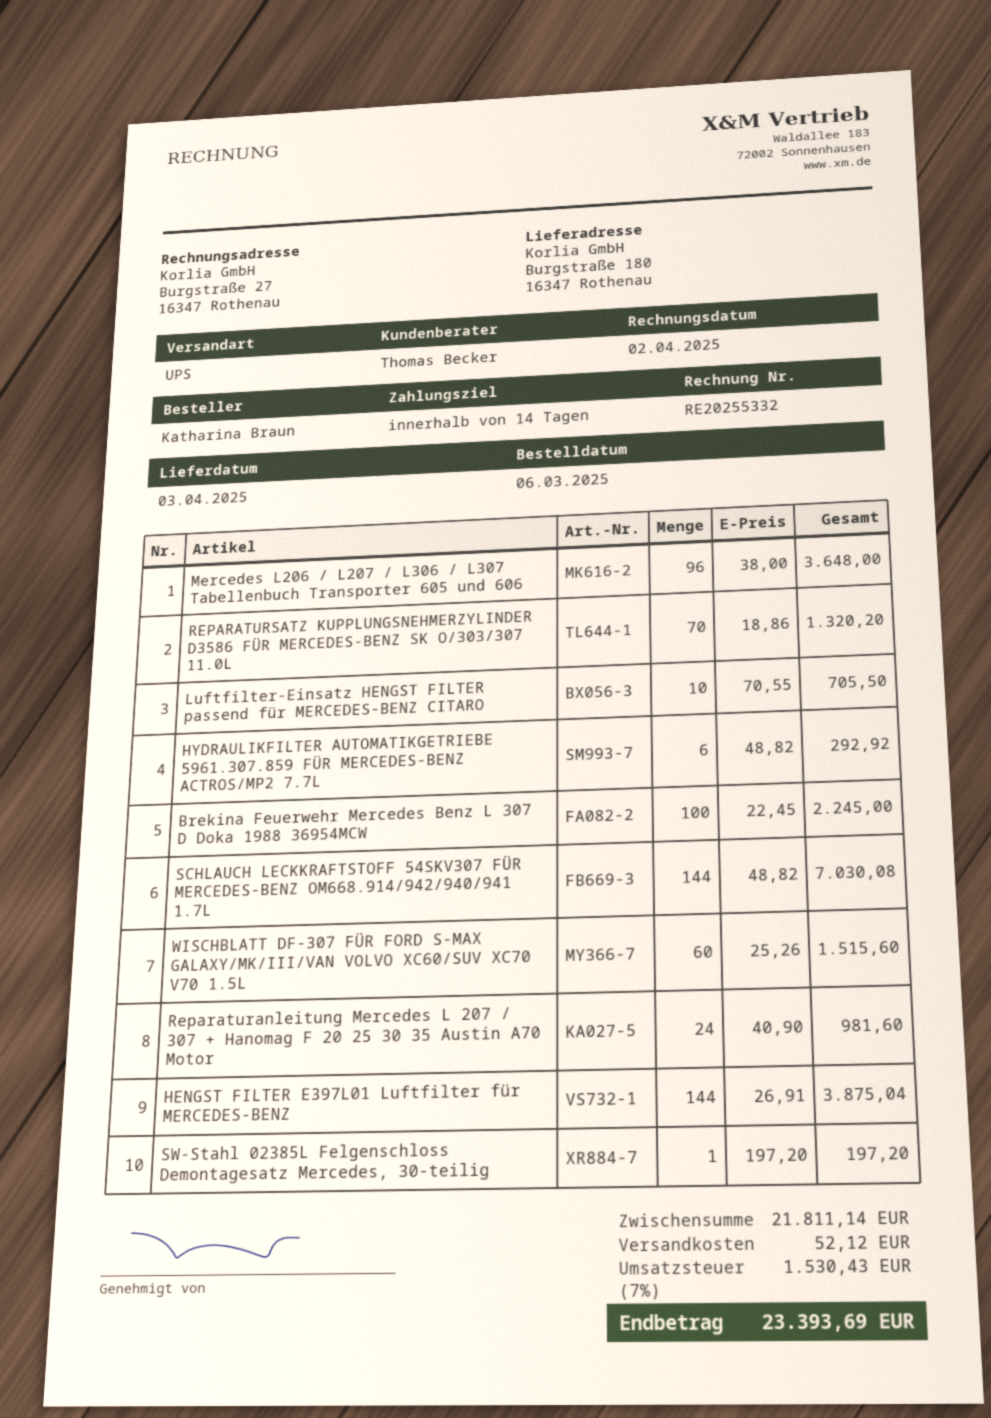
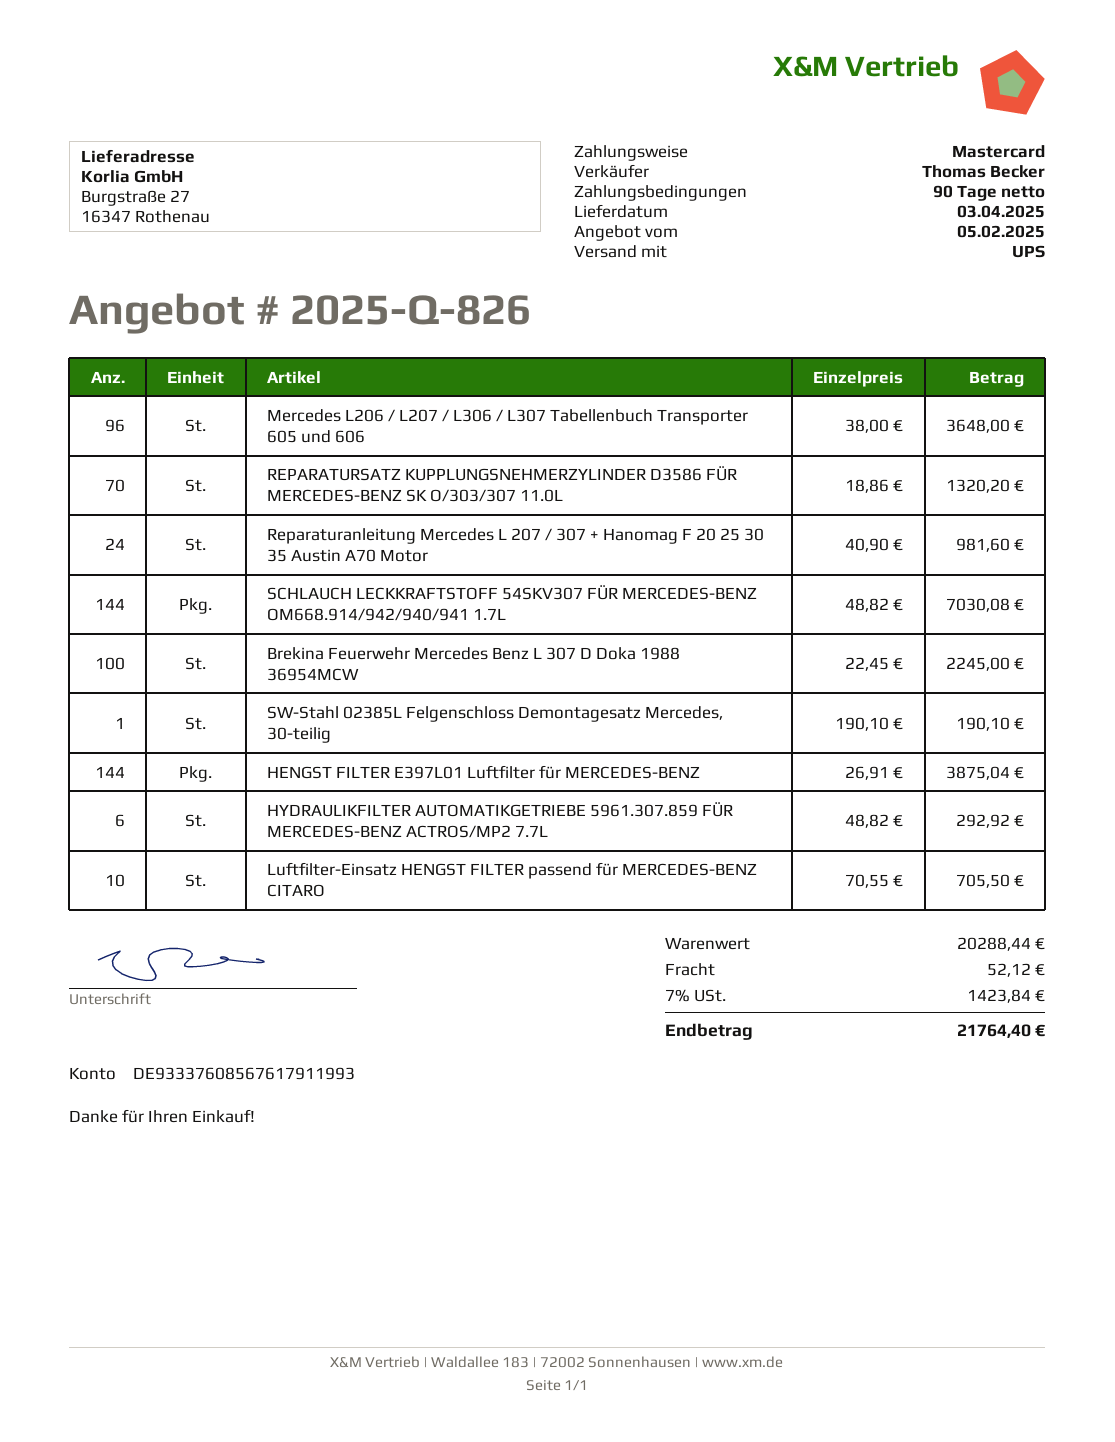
payment terms: 14 days -> 90 days
ship to: Burgstraße 180, 16347 Rothenau -> Burgstraße 27, 16347 Rothenau
WISCHBLATT DF-307 FÜR FORD S-MAX GALAXY/MK/III/VAN VOLVO XC60/SUV XC70 V70 1.5L: 60 x 25.26 = 1515.60 -> none
SW-Stahl 02385L Felgenschloss Demontagesatz Mercedes, 30-teilig: 1 x 197.20 = 197.20 -> 1 x 190.10 = 190.10
subtotal: 21811.14 -> 20288.44
tax: 7% = 1530.43 -> 7% = 1423.84
total: 23393.69 -> 21764.40

